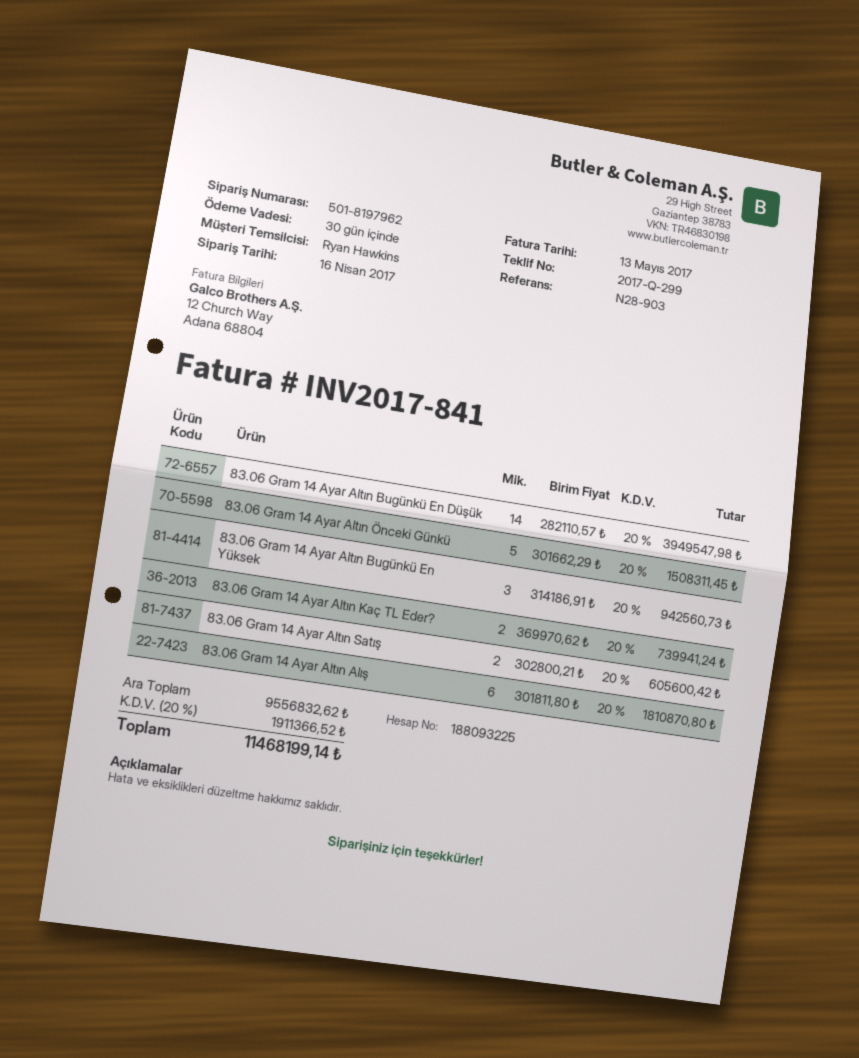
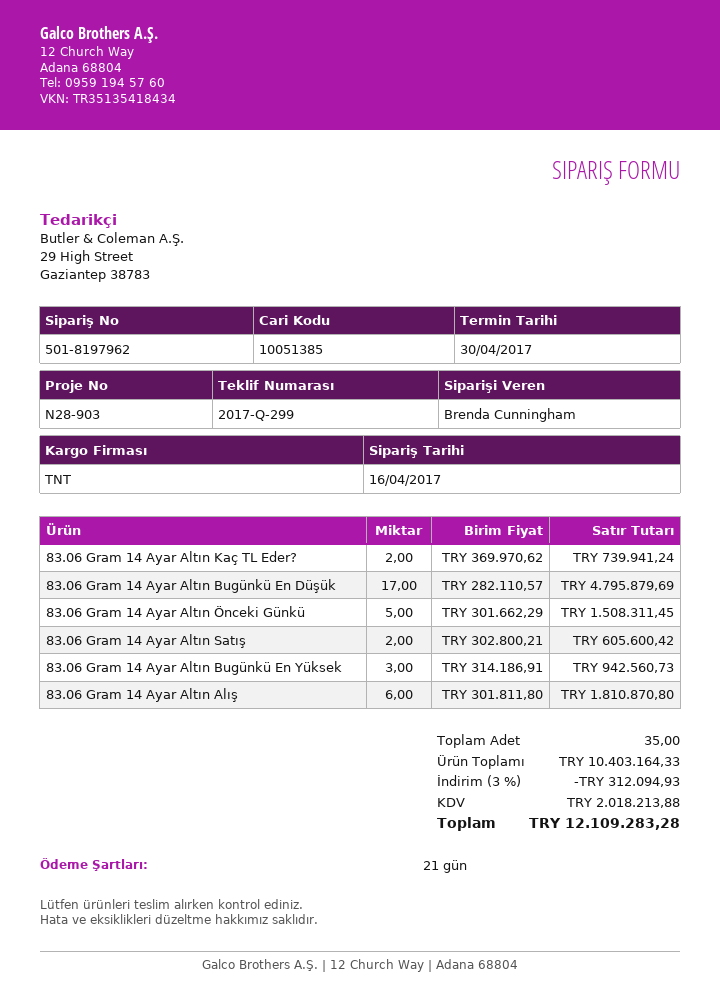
payment terms: 30 days -> 21 days
83.06 Gram 14 Ayar Altın Bugünkü En Düşük: 14 x 282110.57 = 3949547.98 -> 17 x 282110.57 = 4795879.69
subtotal: 9556832.62 -> 10403164.33
discount: none -> 3% = 312094.93
tax: 1911366.52 -> 2018213.88
total: 11468199.14 -> 12109283.28

